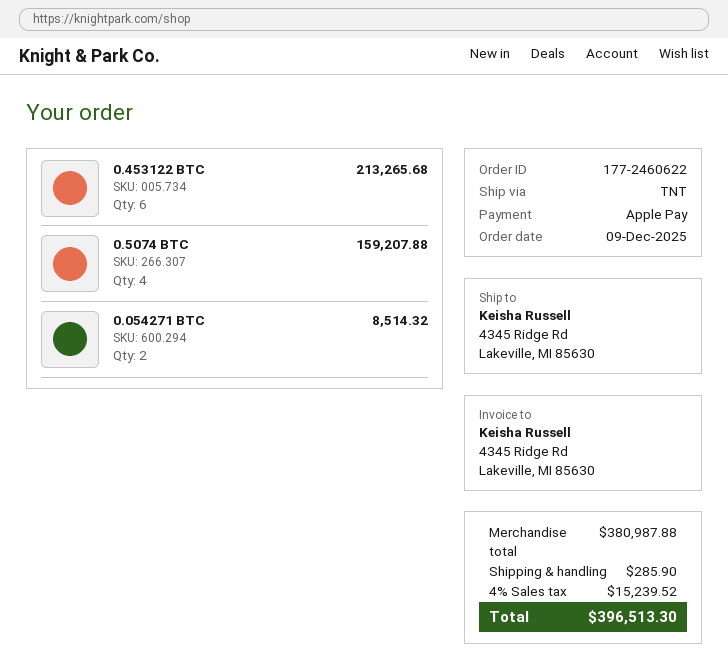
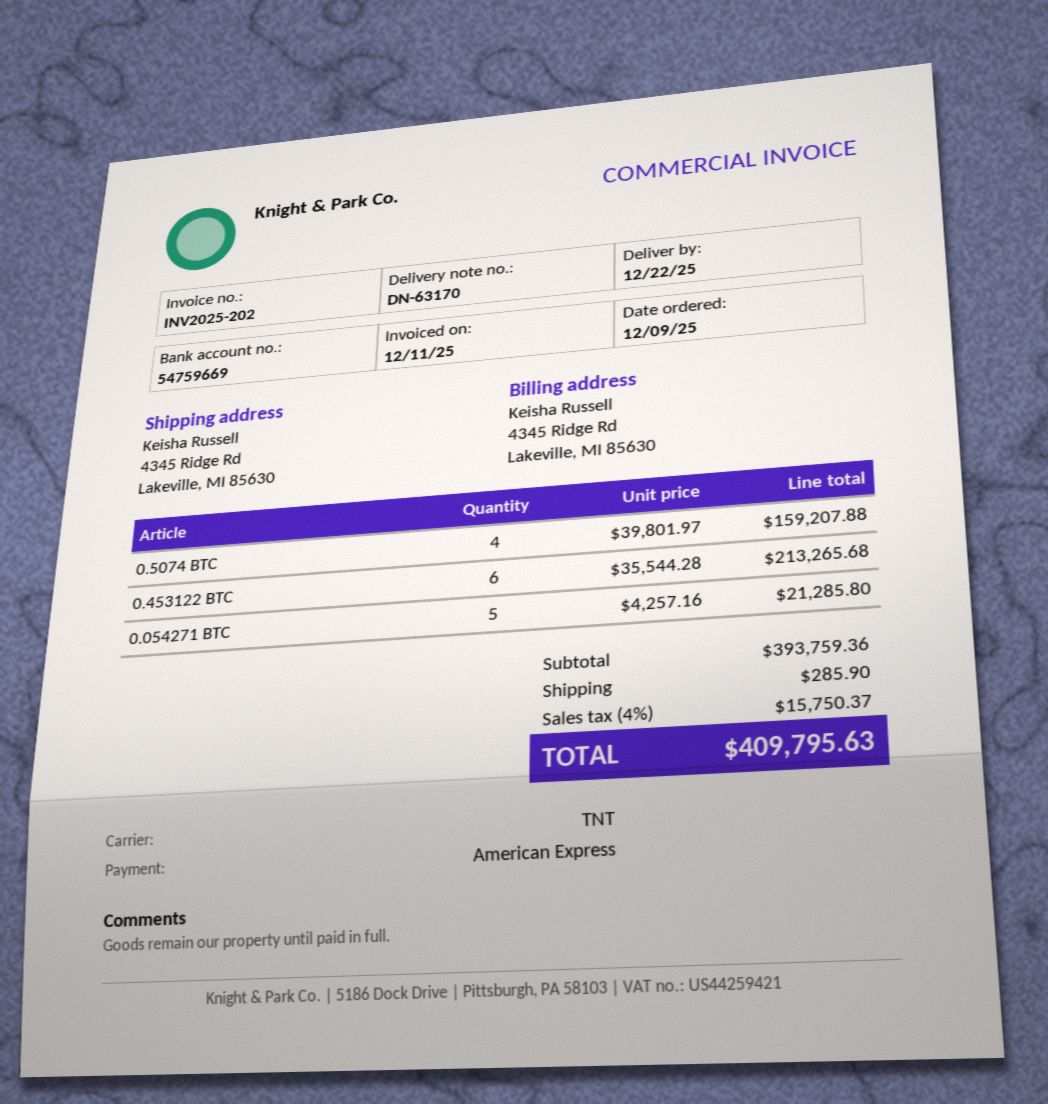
payment method: Apple Pay -> American Express
0.054271 BTC: 2 for 8514.32 -> 5 for 21285.80
subtotal: 380987.88 -> 393759.36
tax: 4% = 15239.52 -> 4% = 15750.37
total: 396513.30 -> 409795.63

